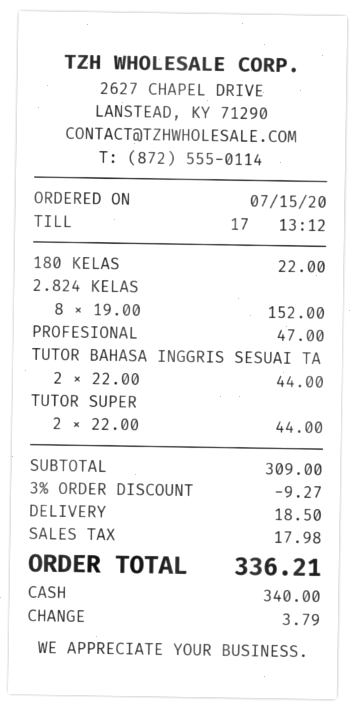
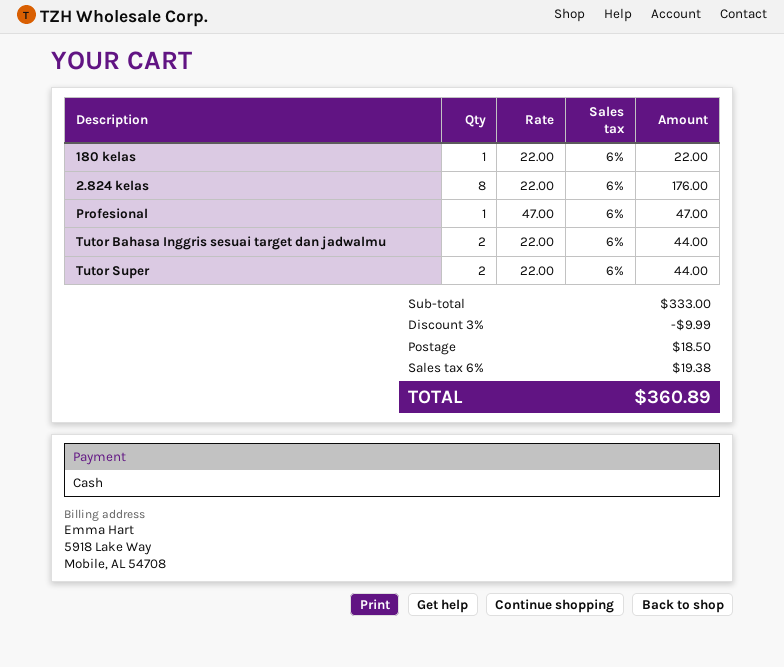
2.824 KELAS: 8 x 19.00 = 152.00 -> 8 x 22.00 = 176.00
subtotal: 309.00 -> 333.00
discount: 3% = 9.27 -> 3% = 9.99
tax: 17.98 -> 19.38
total: 336.21 -> 360.89

